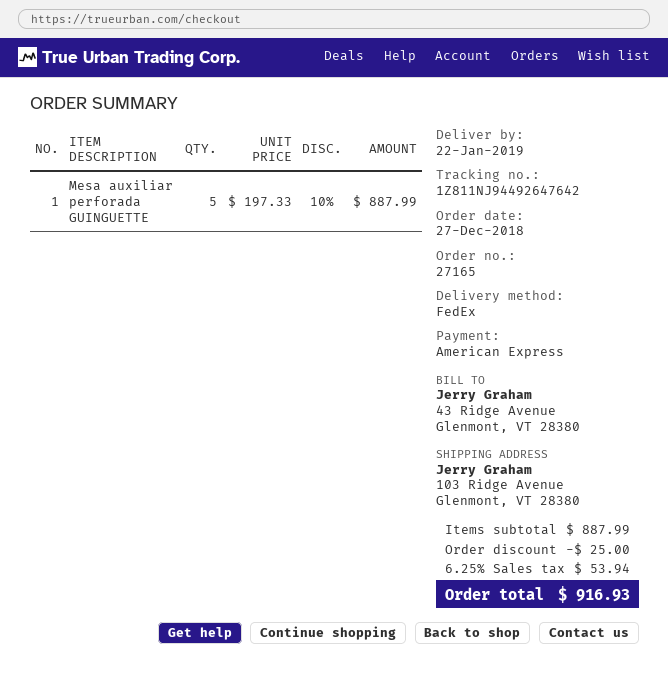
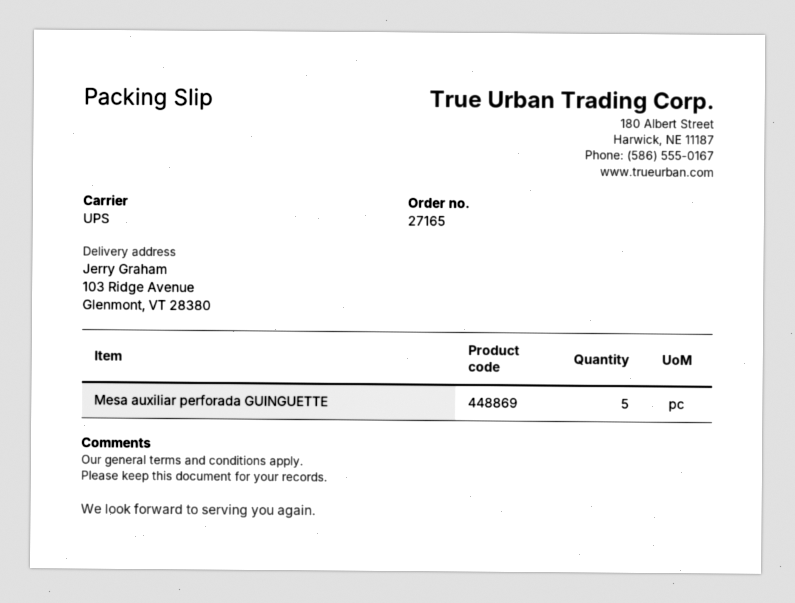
shipping method: FedEx -> UPS

